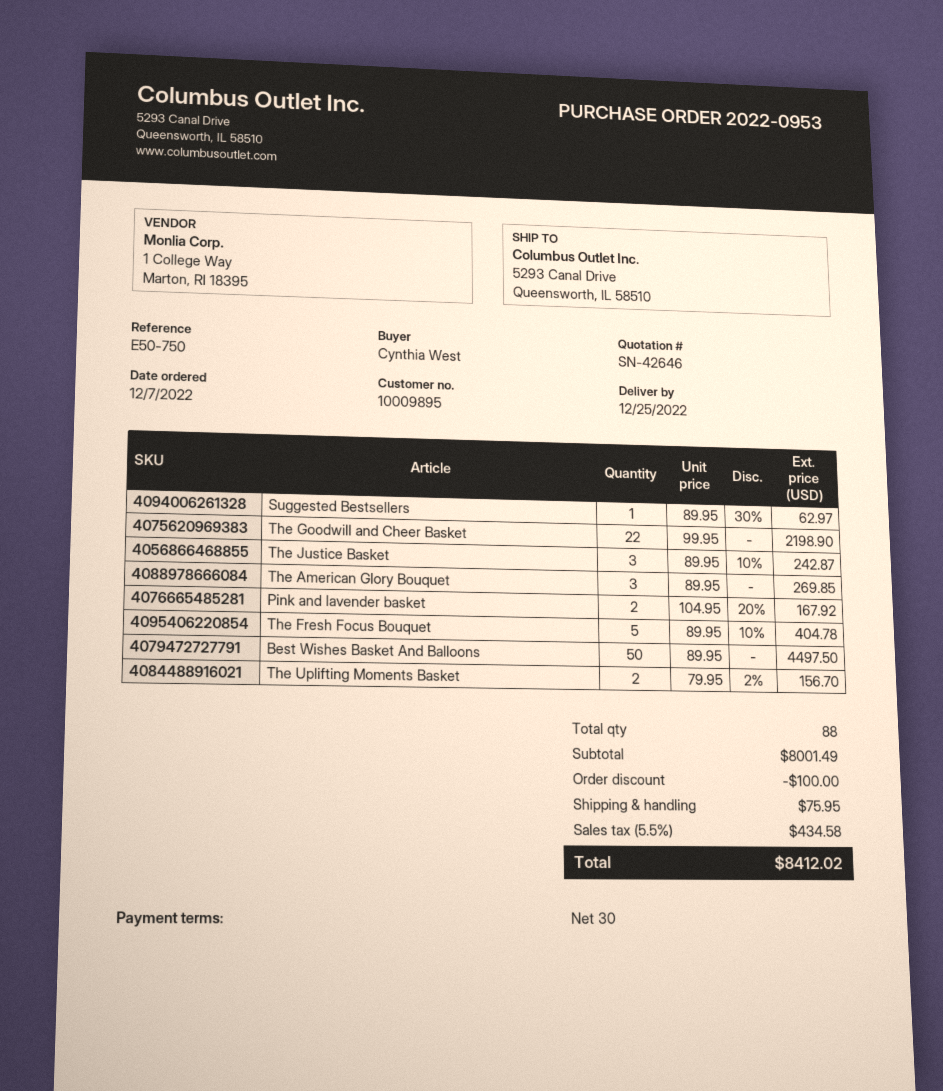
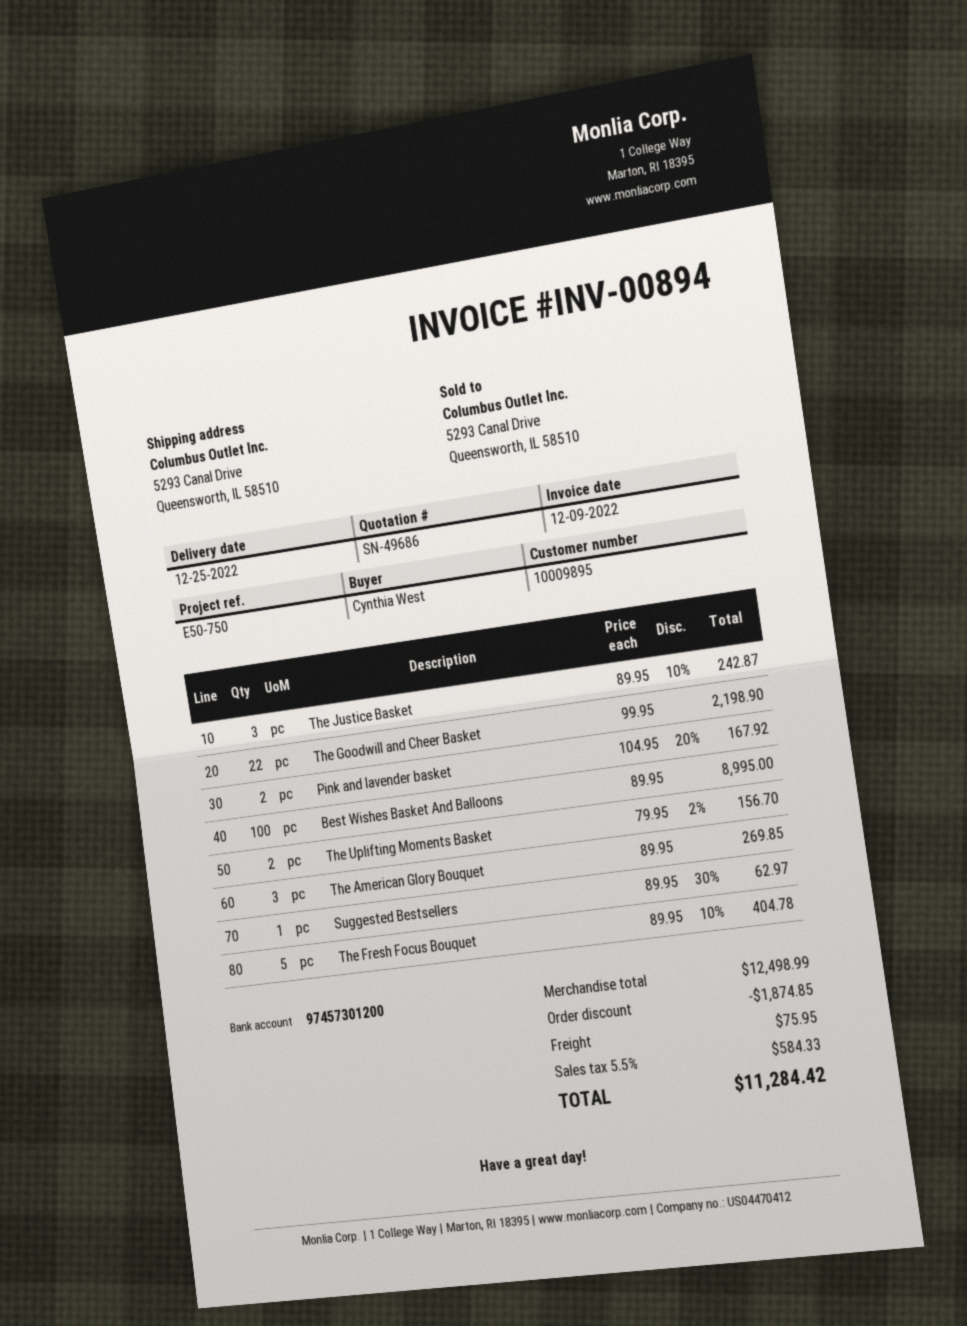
quote number: SN-42646 -> SN-49686
Best Wishes Basket And Balloons: 50 x 89.95 = 4497.50 -> 100 x 89.95 = 8995.00
subtotal: 8001.49 -> 12498.99
discount: 100.00 -> 1874.85
tax: 5.5% = 434.58 -> 5.5% = 584.33
total: 8412.02 -> 11284.42

